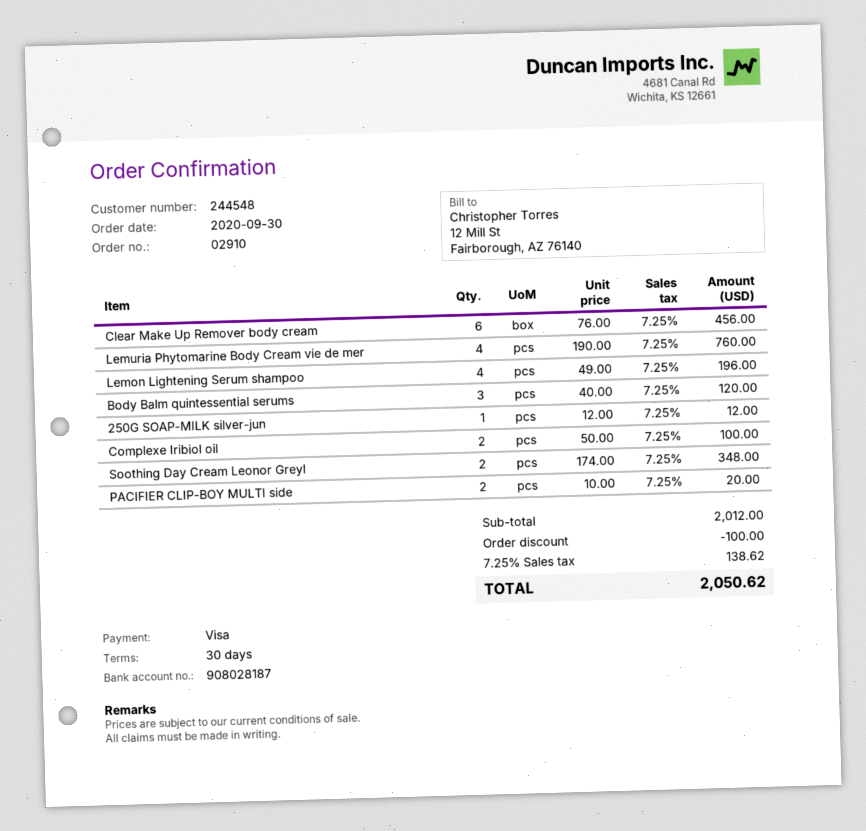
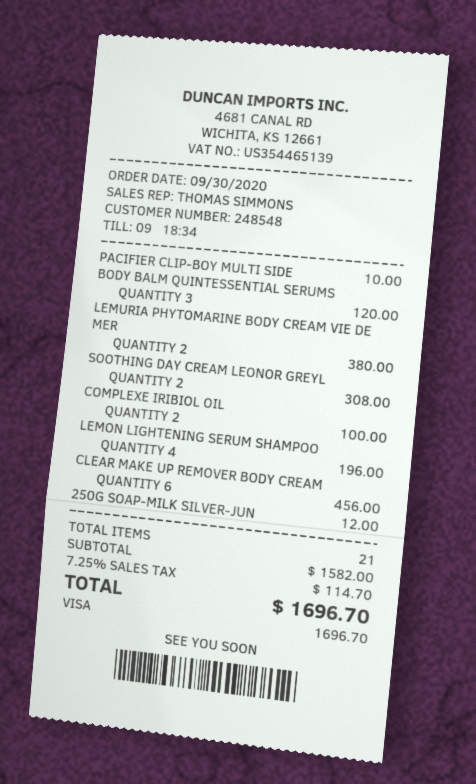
customer number: 244548 -> 248548
Lemuria Phytomarine Body Cream vie de mer: 4 for 760.00 -> 2 for 380.00
Soothing Day Cream Leonor Greyl: 2 for 348.00 -> 2 for 308.00
PACIFIER CLIP-BOY MULTI side: 2 for 20.00 -> 1 for 10.00
subtotal: 2012.00 -> 1582.00
discount: 100.00 -> none
tax: 7.25% = 138.62 -> 7.25% = 114.70
total: 2050.62 -> 1696.70

